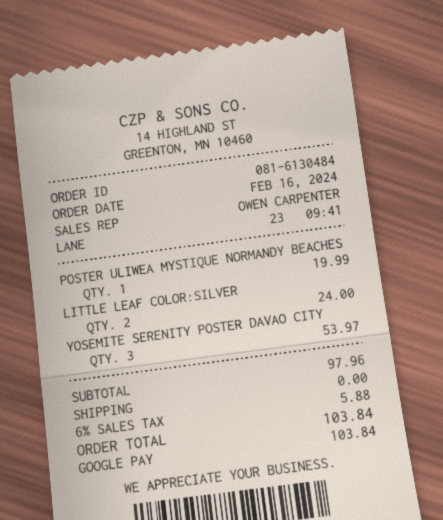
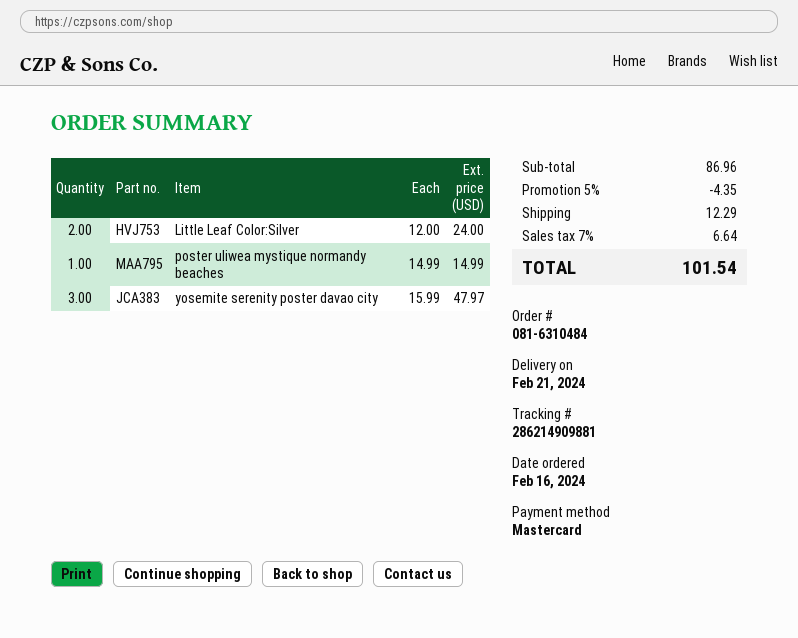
order number: 081-6130484 -> 081-6310484
payment method: Google Pay -> Mastercard
POSTER ULIWEA MYSTIQUE NORMANDY BEACHES: 1 for 19.99 -> 1 for 14.99
YOSEMITE SERENITY POSTER DAVAO CITY: 3 for 53.97 -> 3 for 47.97
subtotal: 97.96 -> 86.96
discount: none -> 5% = 4.35
shipping: 0.00 -> 12.29
tax: 6% = 5.88 -> 7% = 6.64
total: 103.84 -> 101.54

